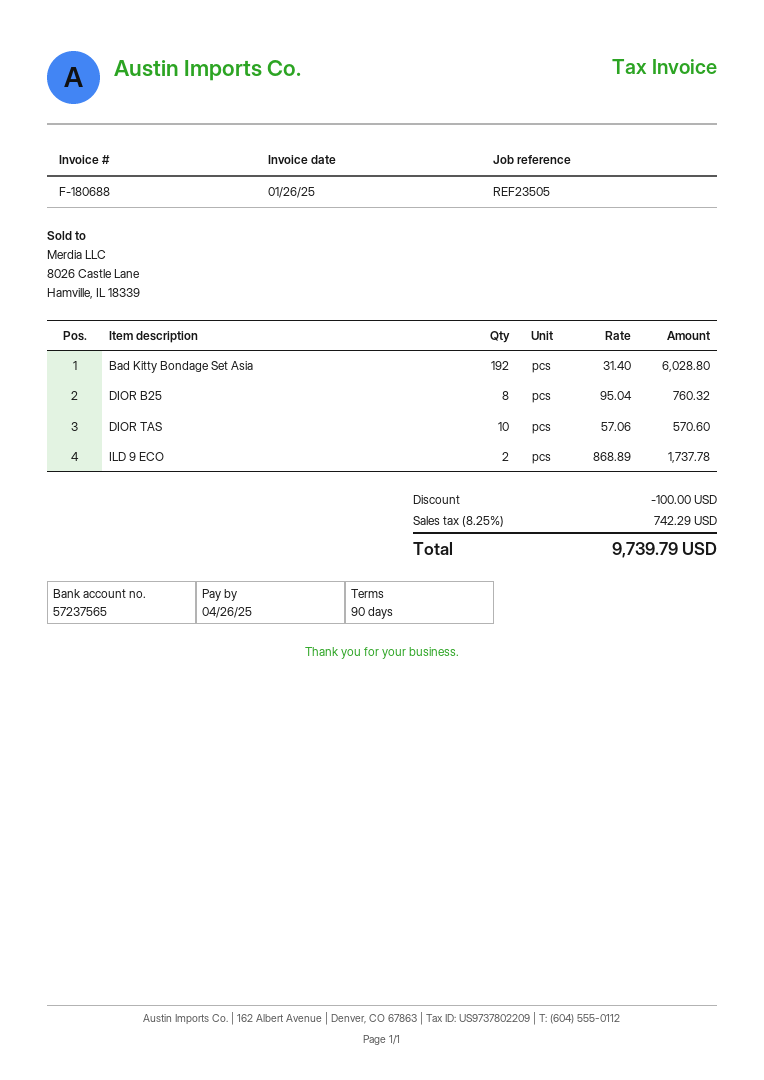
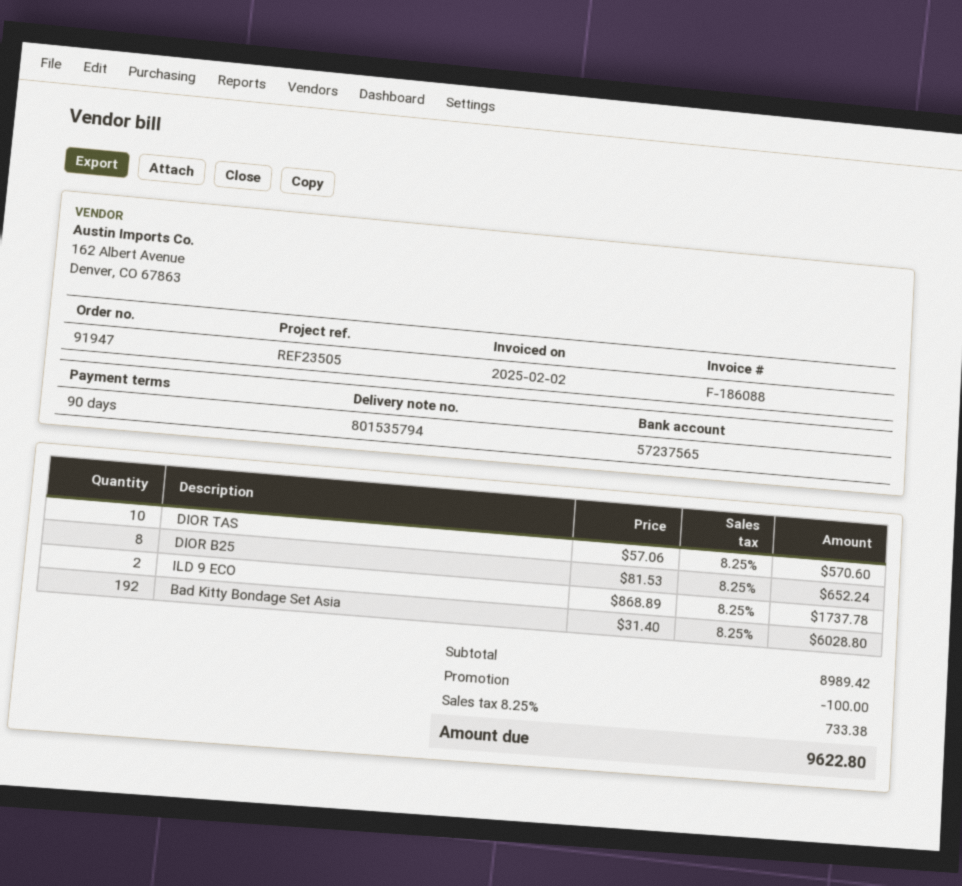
invoice number: F-180688 -> F-186088
invoice date: 2025-01-26 -> 2025-02-02
DIOR B25: 8 x 95.04 = 760.32 -> 8 x 81.53 = 652.24
tax: 8.25% = 742.29 -> 8.25% = 733.38
total: 9739.79 -> 9622.80

